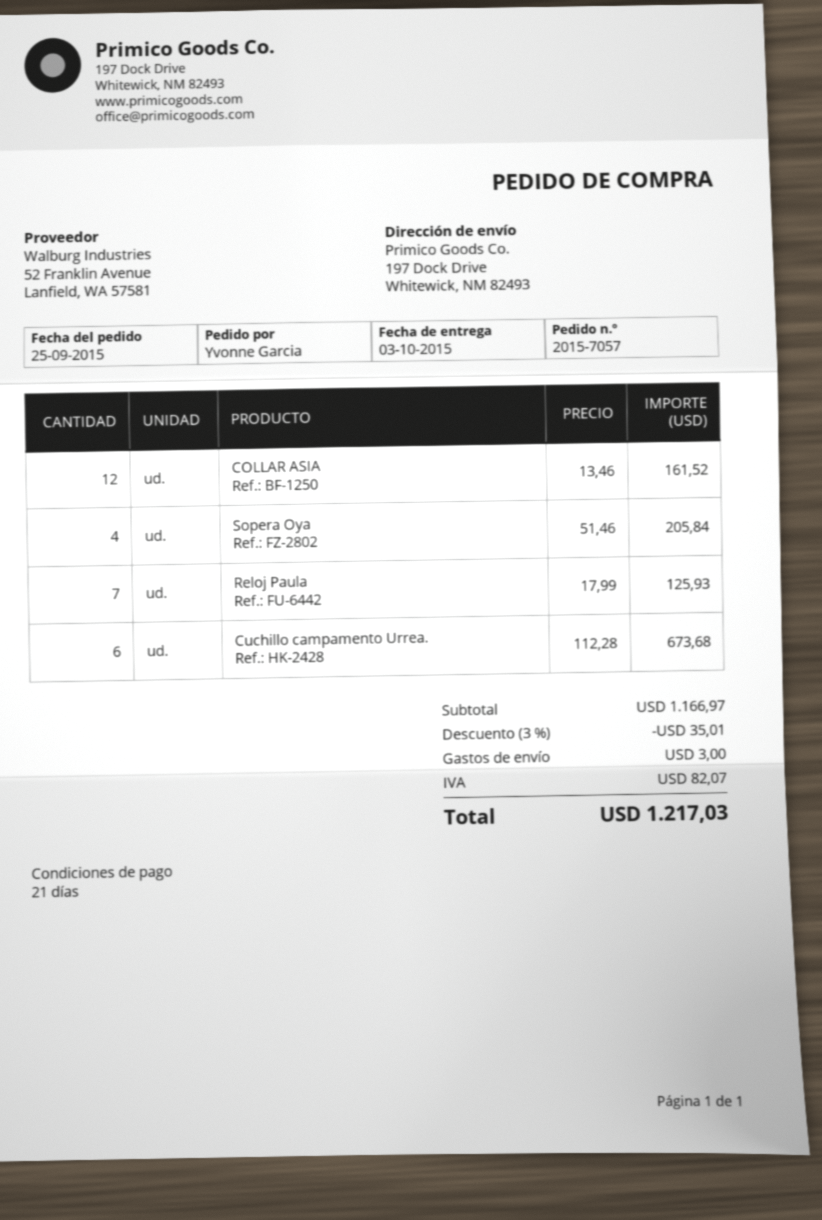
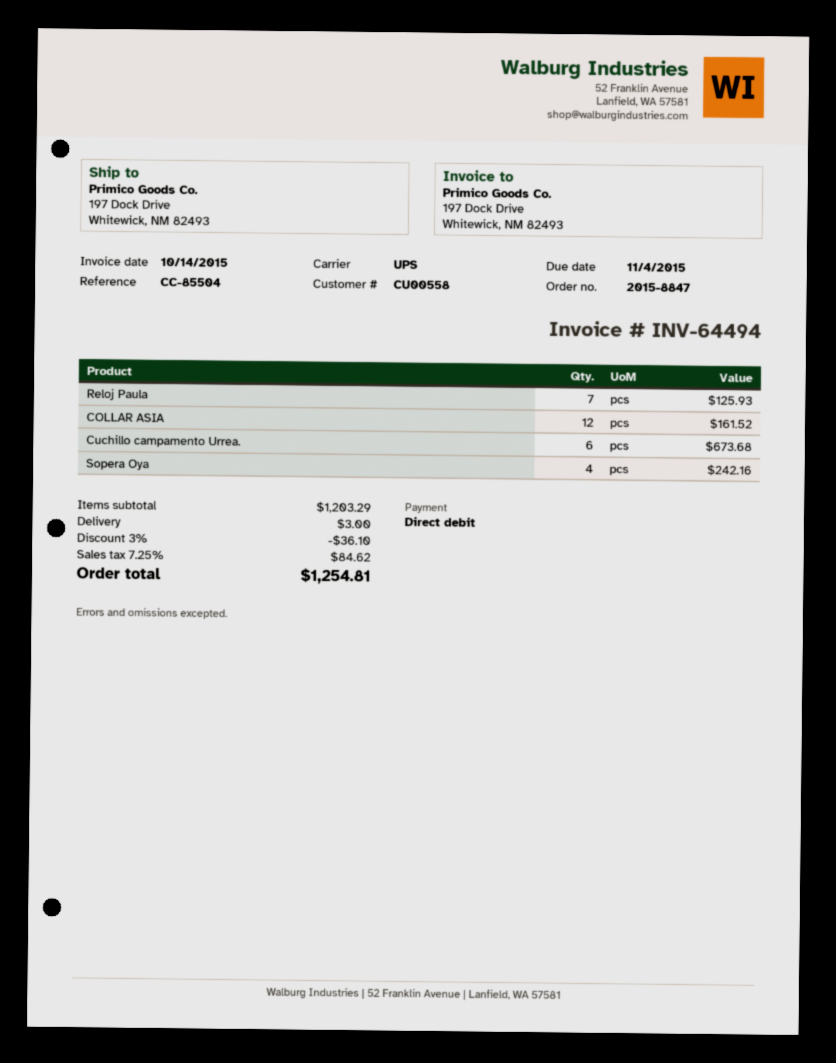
order number: 2015-7057 -> 2015-8847
Sopera Oya: 4 for 205.84 -> 4 for 242.16
subtotal: 1166.97 -> 1203.29
discount: 3% = 35.01 -> 3% = 36.10
tax: 82.07 -> 84.62
total: 1217.03 -> 1254.81

